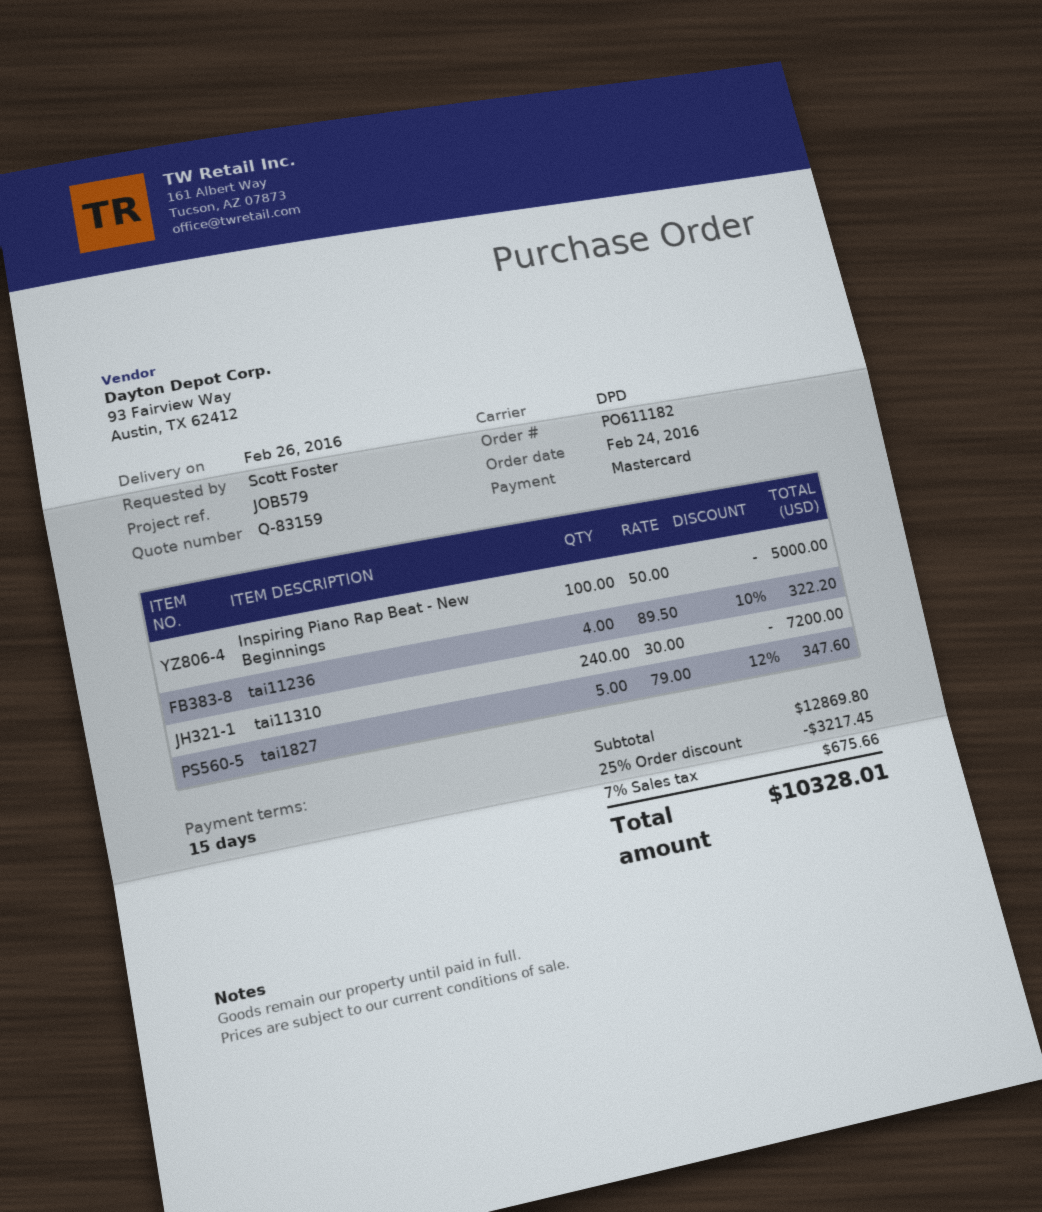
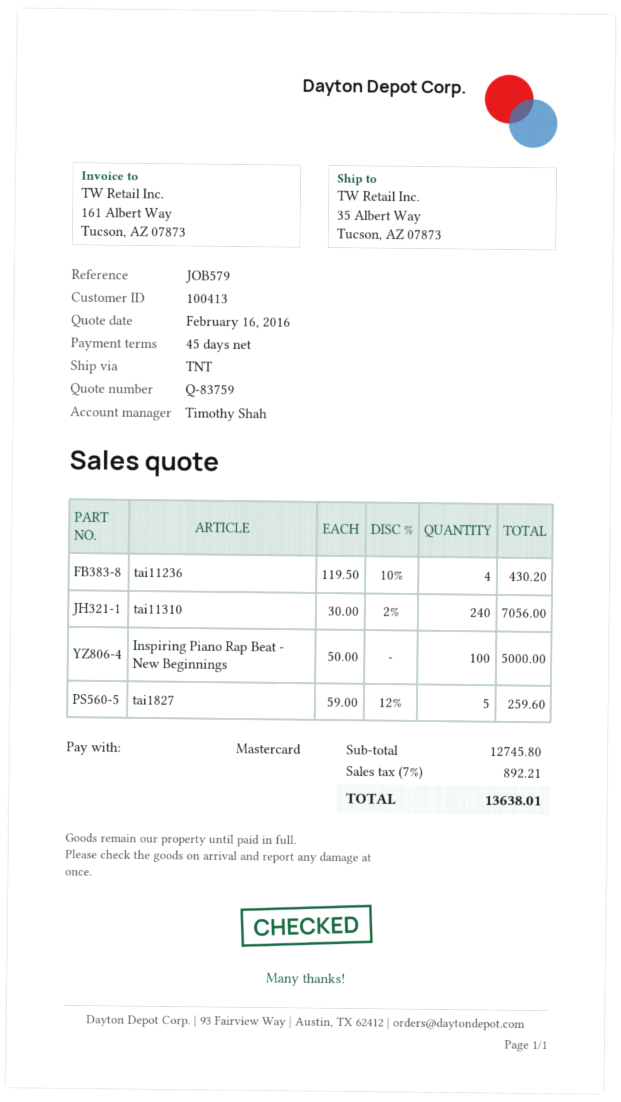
quote number: Q-83159 -> Q-83759
payment terms: 15 days -> 45 days
shipping method: DPD -> TNT
tai11236: 4 x 89.50 - 10% = 322.20 -> 4 x 119.50 - 10% = 430.20
tai11310: 240 x 30.00 = 7200.00 -> 240 x 30.00 - 2% = 7056.00
tai1827: 5 x 79.00 - 12% = 347.60 -> 5 x 59.00 - 12% = 259.60
subtotal: 12869.80 -> 12745.80
discount: 25% = 3217.45 -> none
tax: 7% = 675.66 -> 7% = 892.21
total: 10328.01 -> 13638.01

